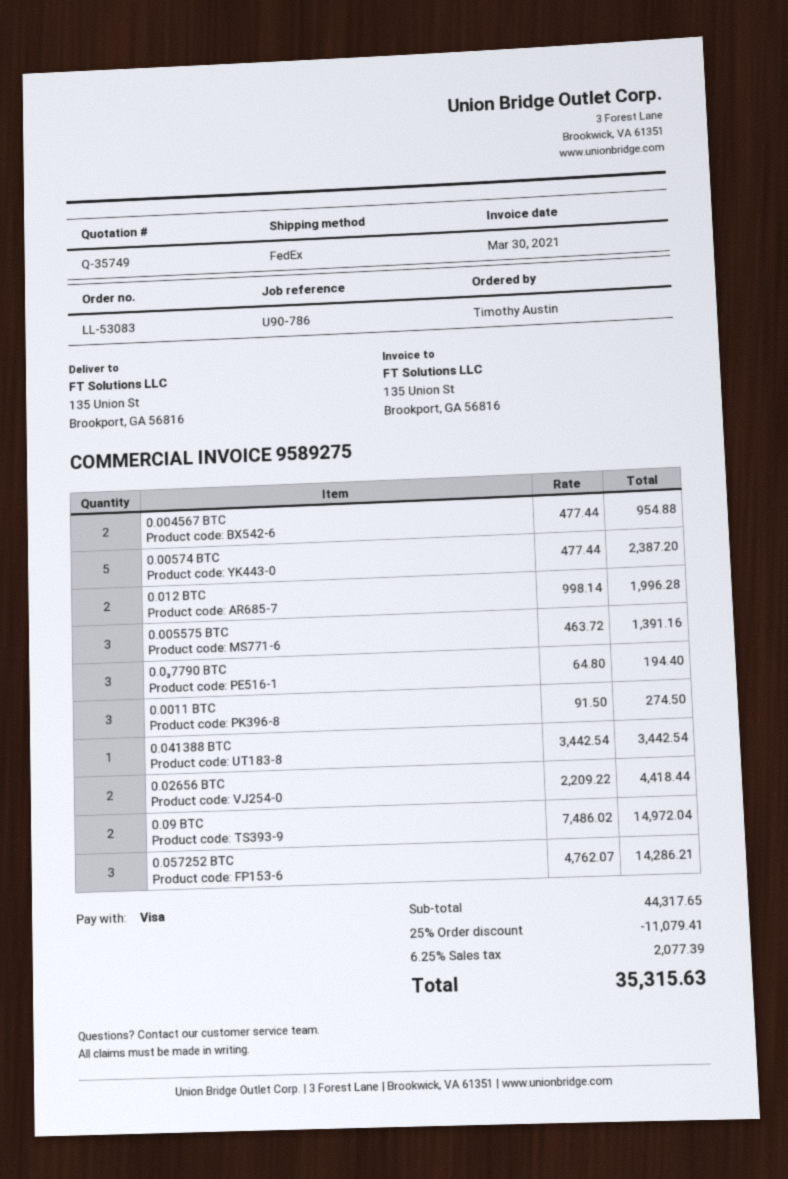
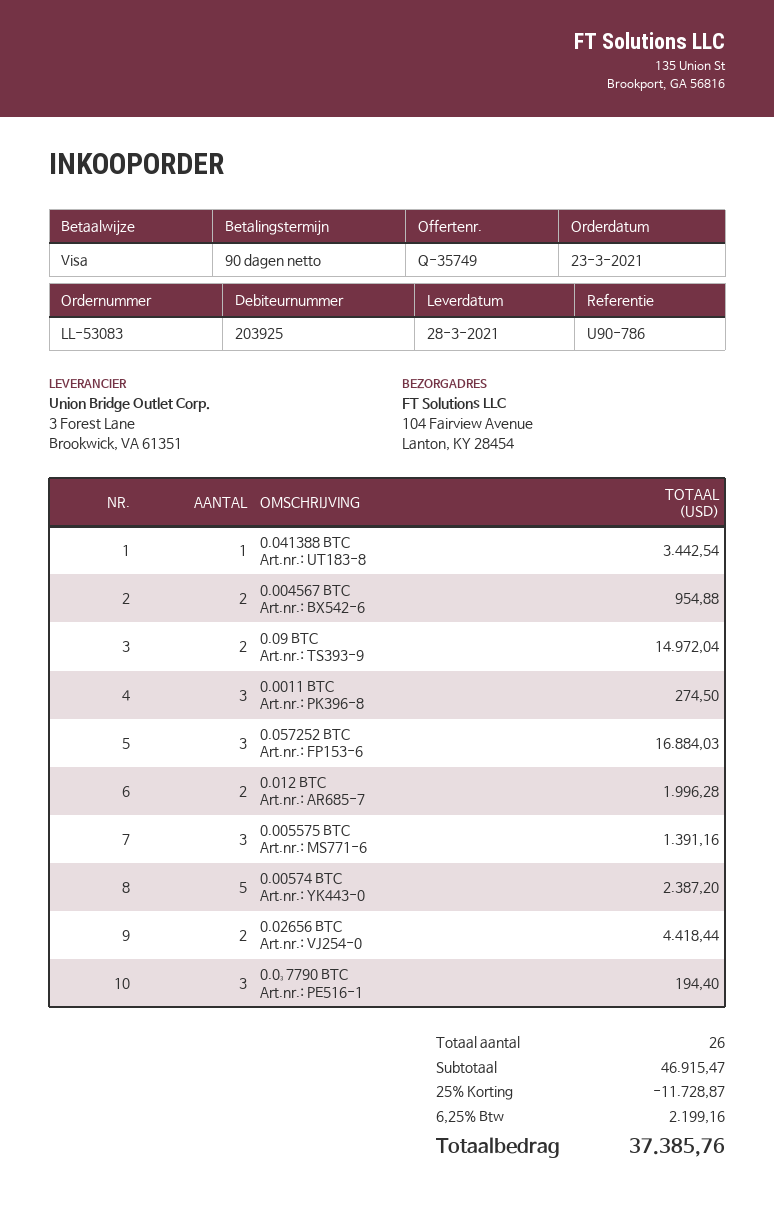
ship to: 135 Union St, Brookport, GA 56816 -> 104 Fairview Avenue, Lanton, KY 28454
0.057252 BTC: 3 for 14286.21 -> 3 for 16884.03
subtotal: 44317.65 -> 46915.47
discount: 25% = 11079.41 -> 25% = 11728.87
tax: 6.25% = 2077.39 -> 6.25% = 2199.16
total: 35315.63 -> 37385.76

